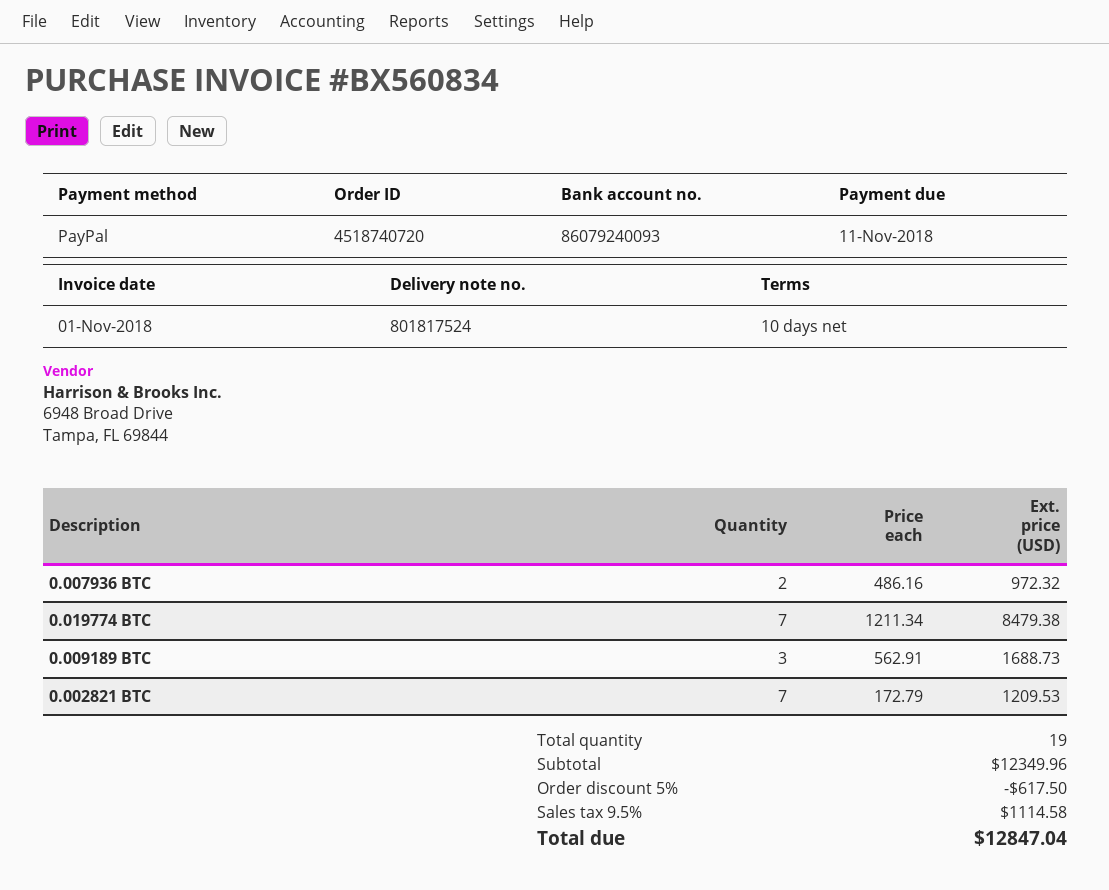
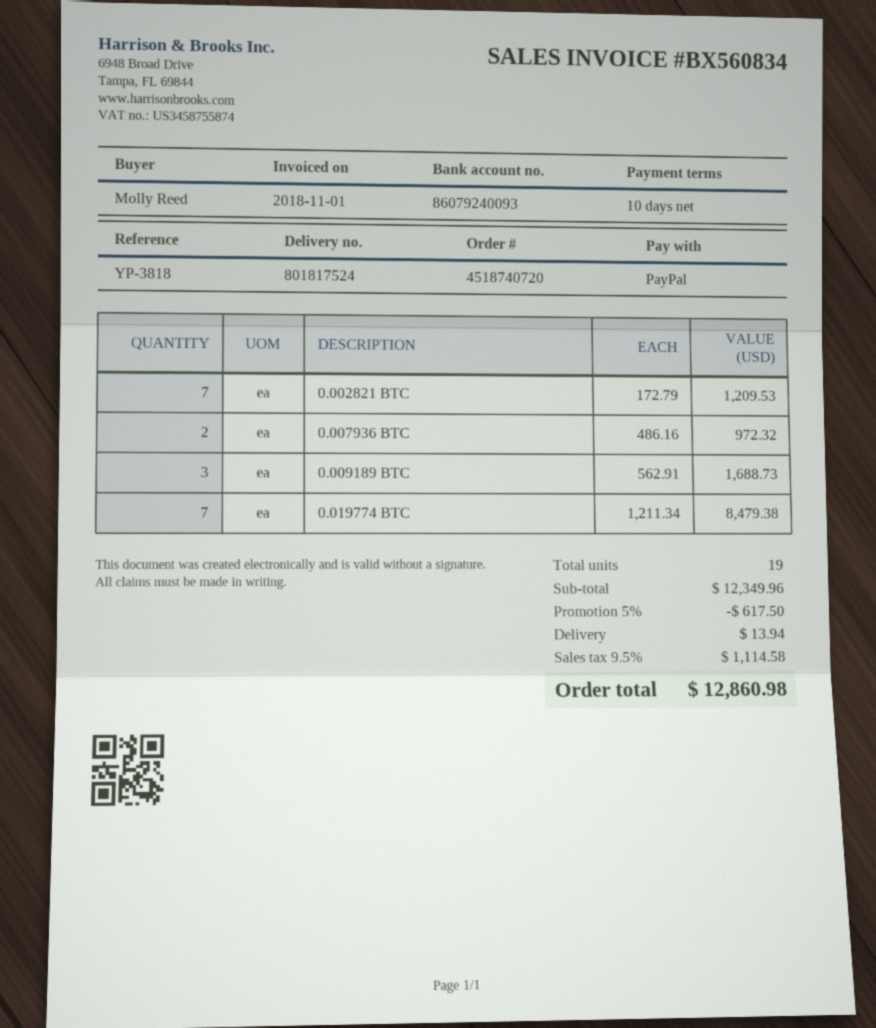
shipping: none -> 13.94
total: 12847.04 -> 12860.98

